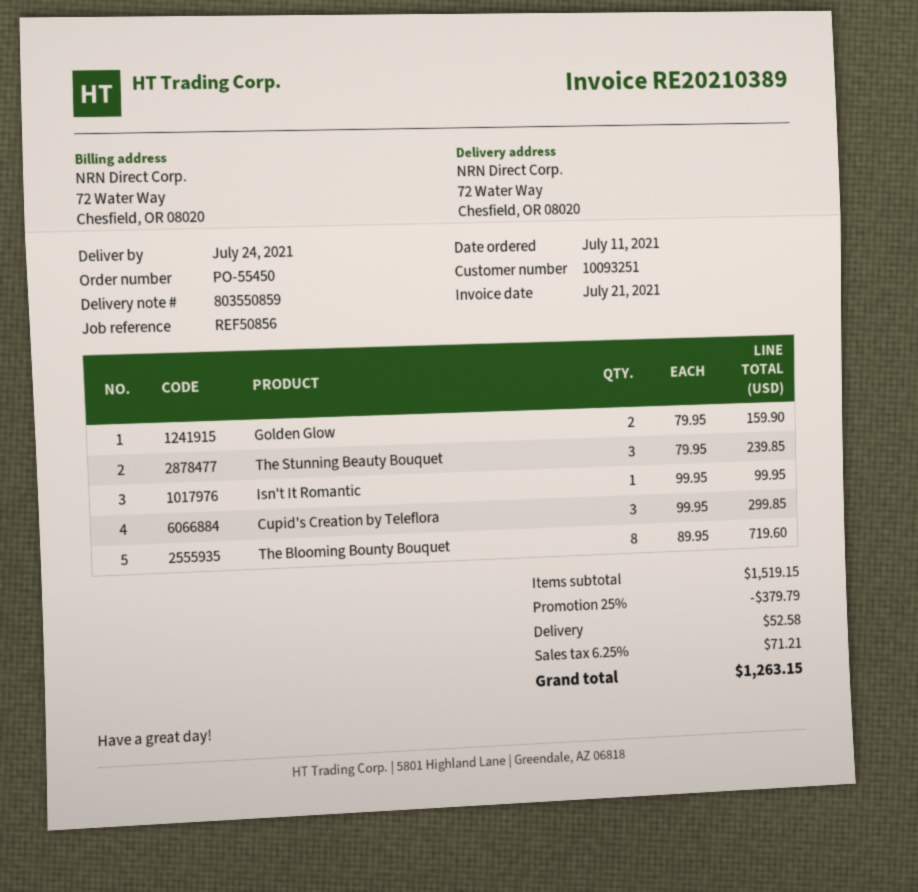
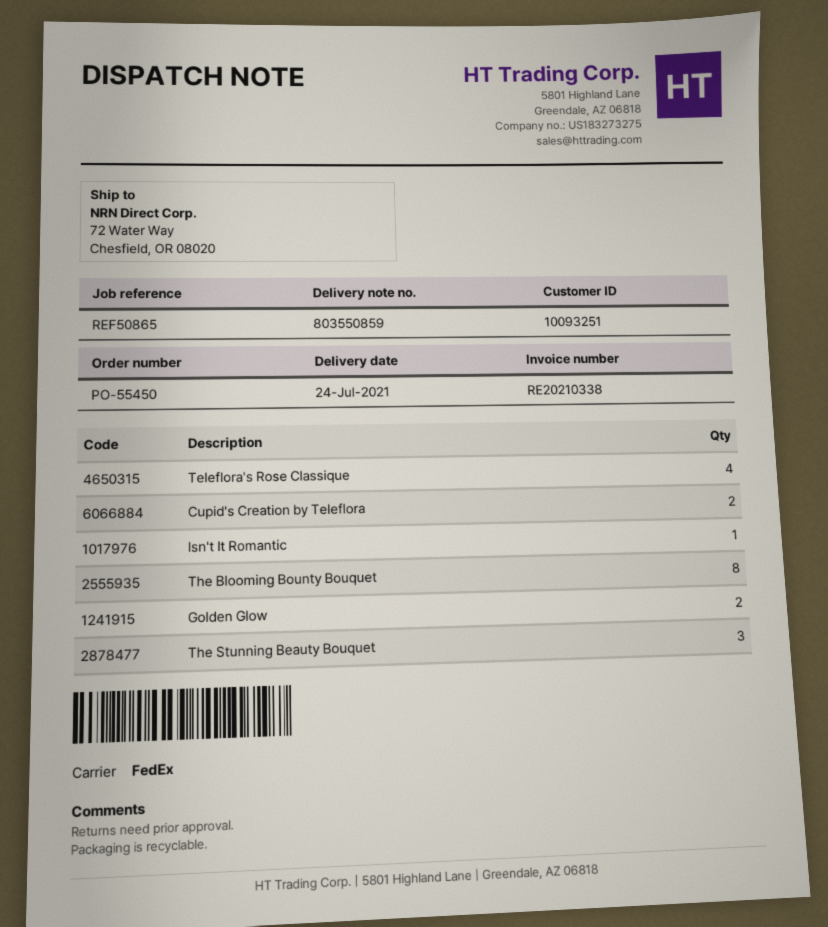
invoice number: RE20210389 -> RE20210338
reference: REF50856 -> REF50865
Cupid's Creation by Teleflora: 3 -> 2
Teleflora's Rose Classique: none -> 4

